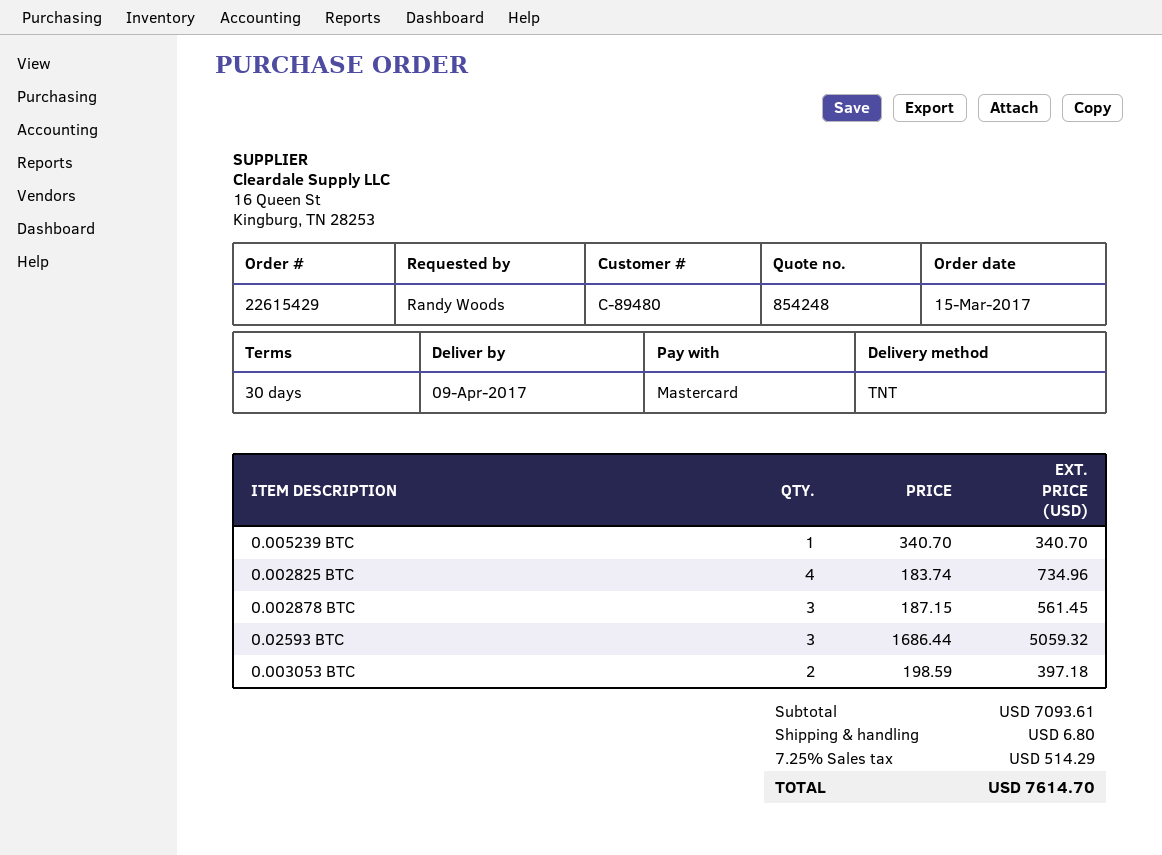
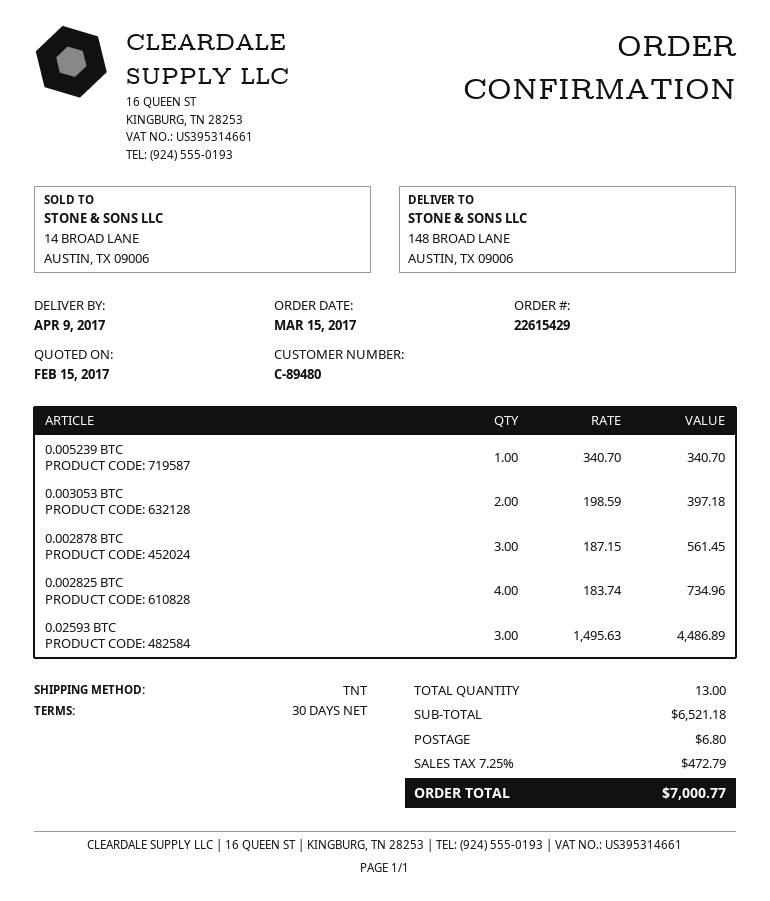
0.02593 BTC: 3 x 1686.44 = 5059.32 -> 3 x 1495.63 = 4486.89
subtotal: 7093.61 -> 6521.18
tax: 7.25% = 514.29 -> 7.25% = 472.79
total: 7614.70 -> 7000.77

